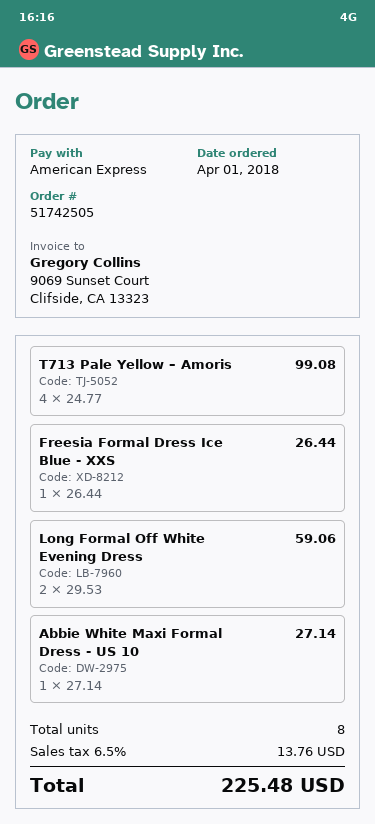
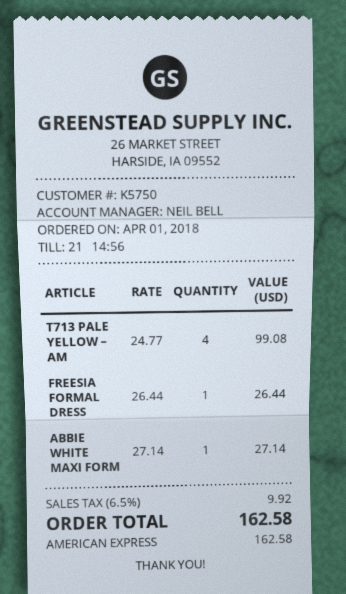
Long Formal Off White Evening Dress: 2 x 29.53 = 59.06 -> none
tax: 6.5% = 13.76 -> 6.5% = 9.92
total: 225.48 -> 162.58

